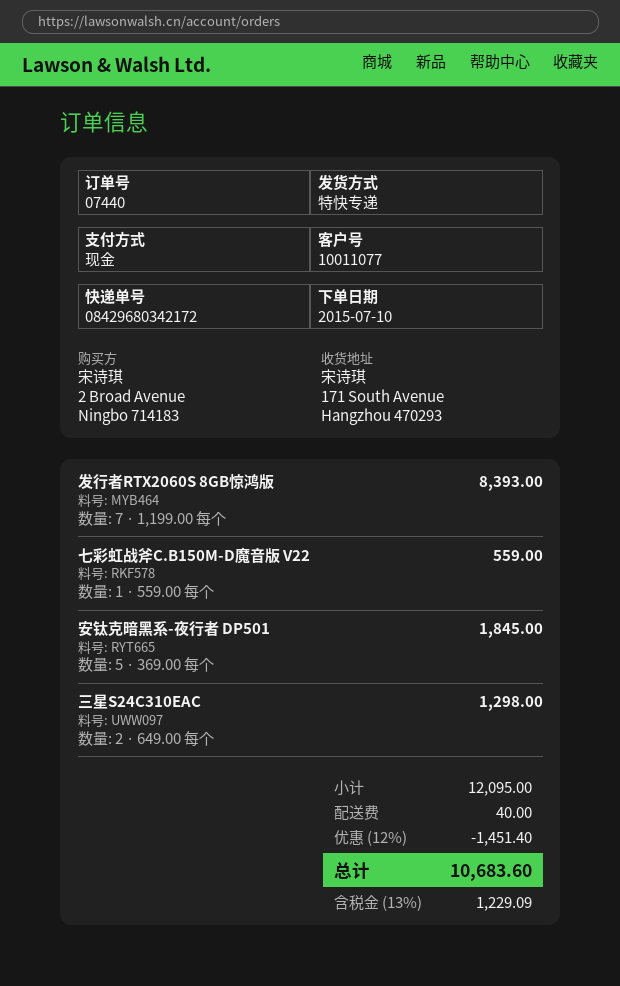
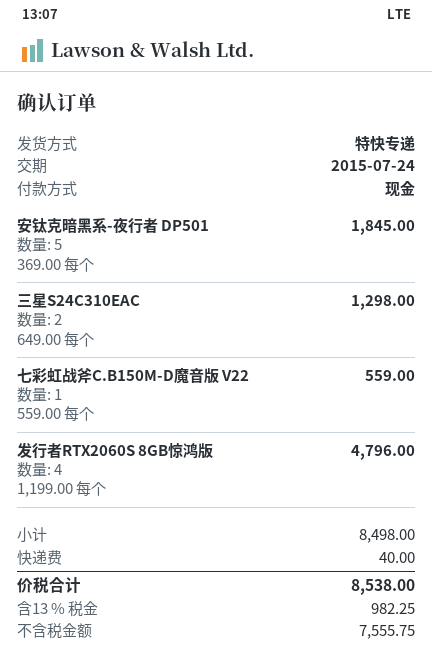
发行者RTX2060S 8GB惊鸿版: 7 x 1199.00 = 8393.00 -> 4 x 1199.00 = 4796.00
subtotal: 12095.00 -> 8498.00
discount: 12% = 1451.40 -> none
tax: 13% = 1229.09 -> 13% = 982.25
total: 10683.60 -> 8538.00

